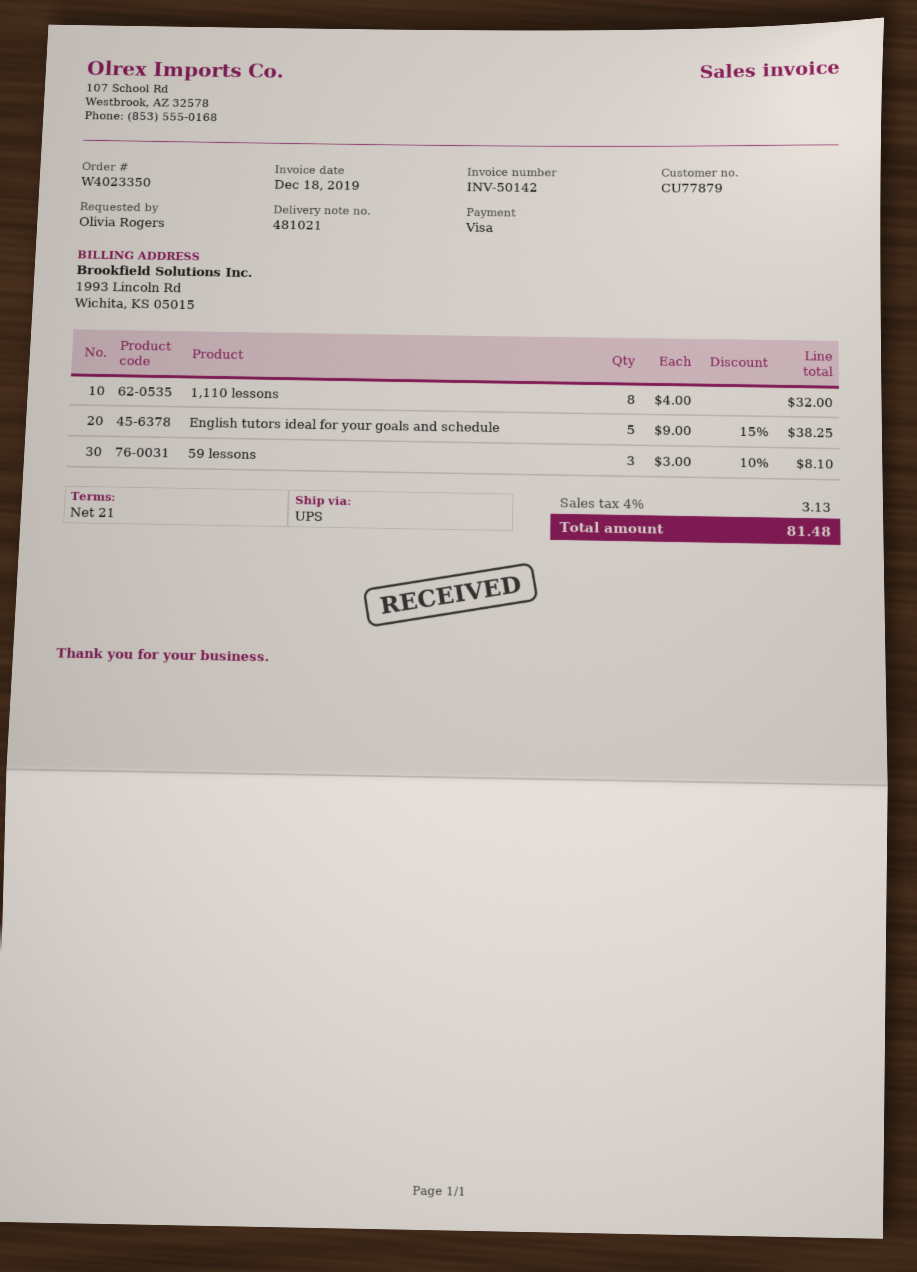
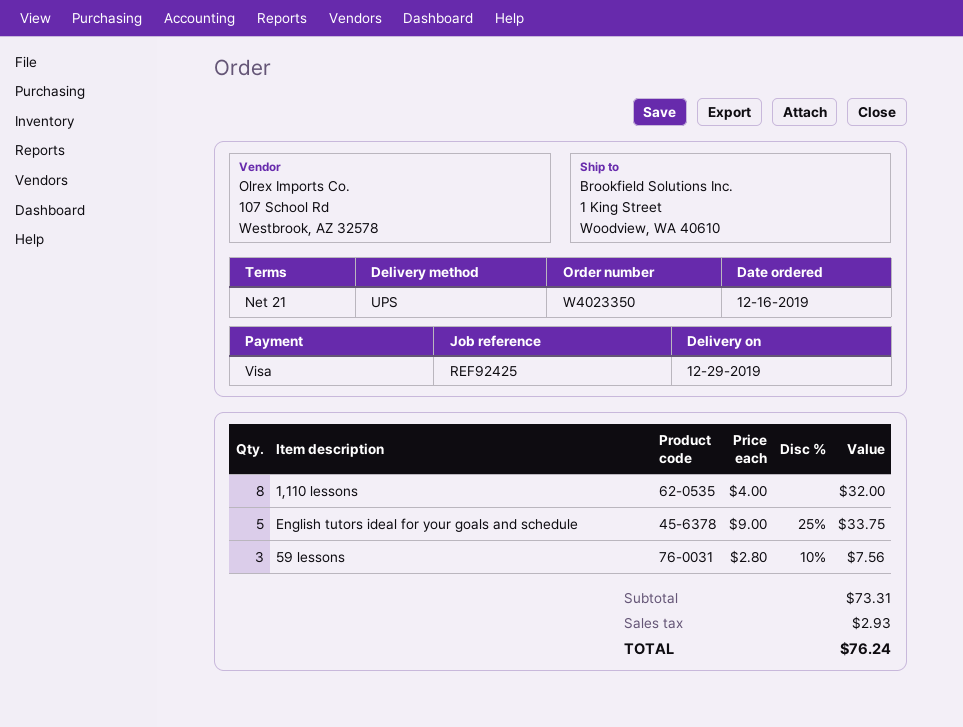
English tutors ideal for your goals and schedule: 5 x 9.00 - 15% = 38.25 -> 5 x 9.00 - 25% = 33.75
59 lessons: 3 x 3.00 - 10% = 8.10 -> 3 x 2.80 - 10% = 7.56
tax: 3.13 -> 2.93
total: 81.48 -> 76.24

